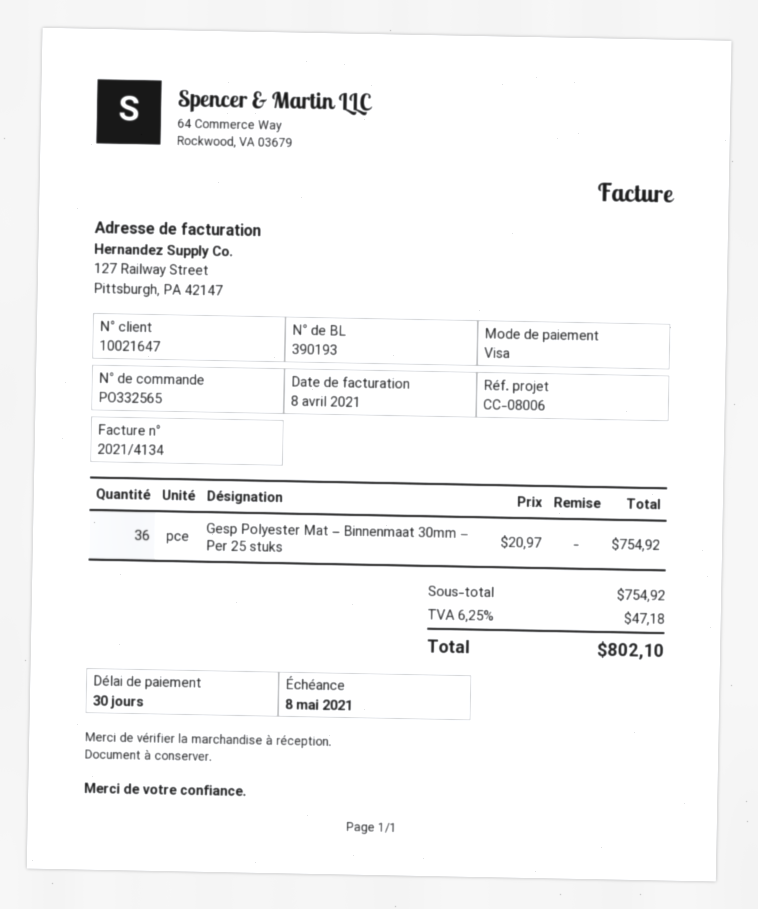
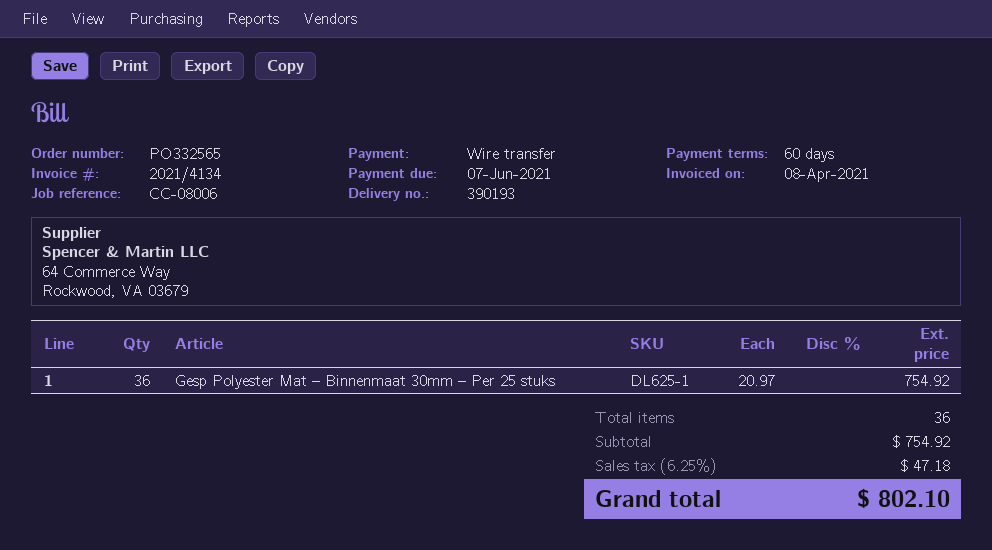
payment terms: 30 days -> 60 days
due date: 2021-05-08 -> 2021-06-07
payment method: Visa -> bank transfer

